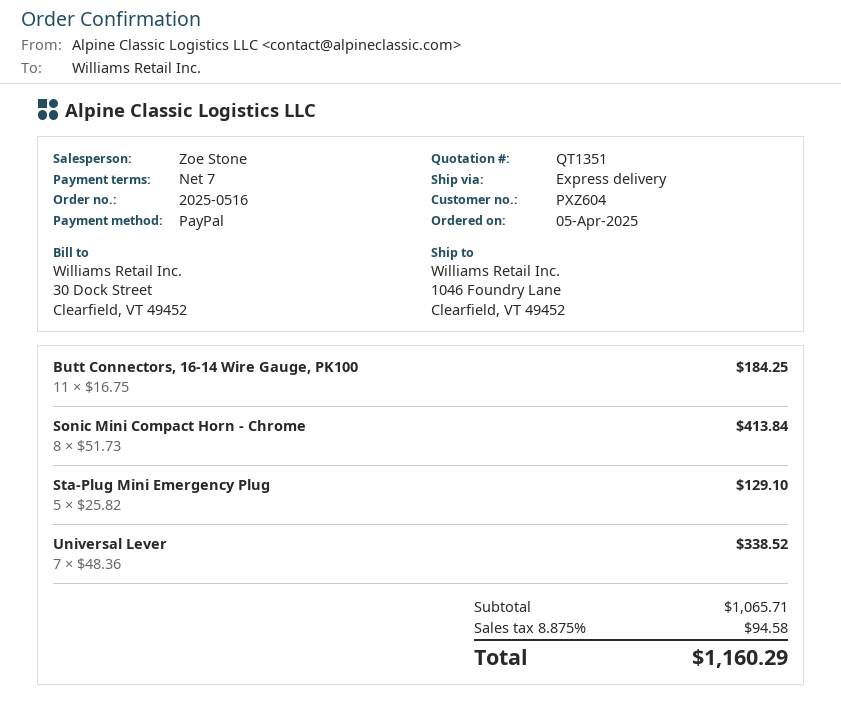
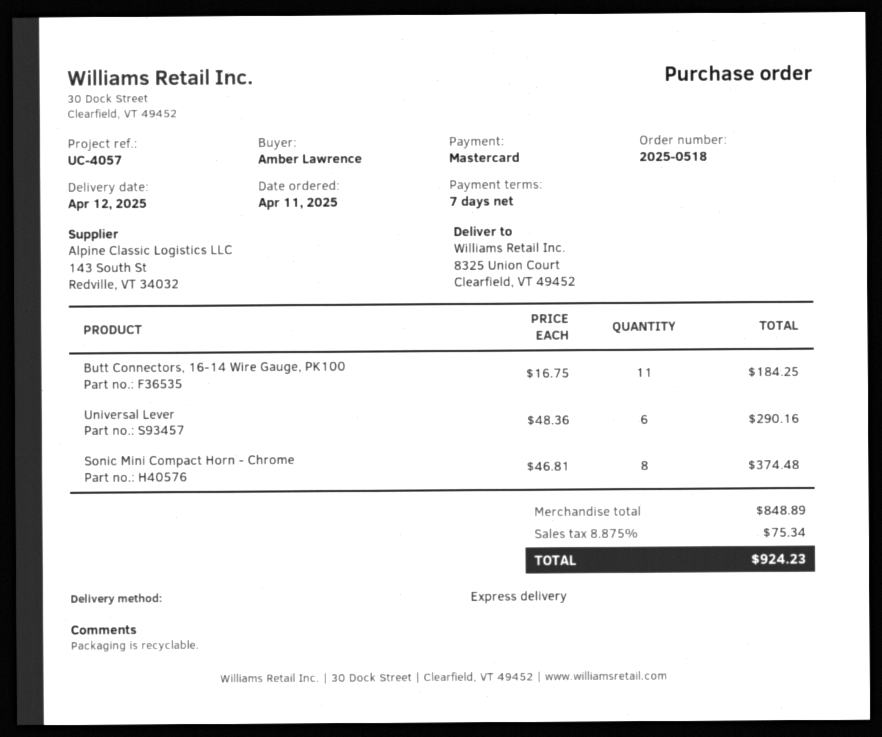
order number: 2025-0516 -> 2025-0518
order date: 2025-04-05 -> 2025-04-11
payment method: PayPal -> Mastercard
ship to: 1046 Foundry Lane, Clearfield, VT 49452 -> 8325 Union Court, Clearfield, VT 49452
Sonic Mini Compact Horn - Chrome: 8 x 51.73 = 413.84 -> 8 x 46.81 = 374.48
Sta-Plug Mini Emergency Plug: 5 x 25.82 = 129.10 -> none
Universal Lever: 7 x 48.36 = 338.52 -> 6 x 48.36 = 290.16
subtotal: 1065.71 -> 848.89
tax: 8.875% = 94.58 -> 8.875% = 75.34
total: 1160.29 -> 924.23

